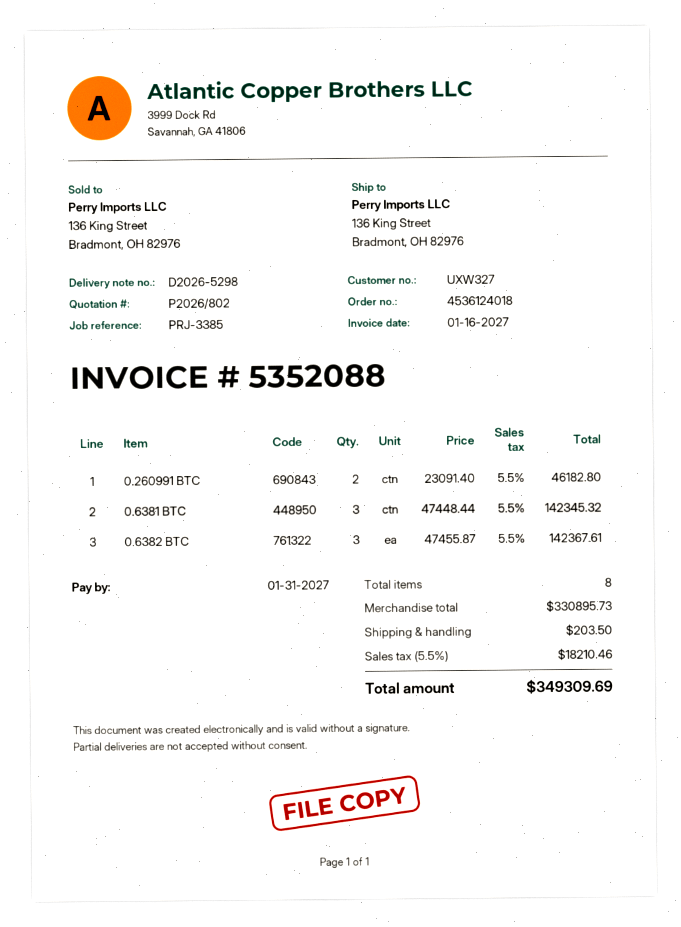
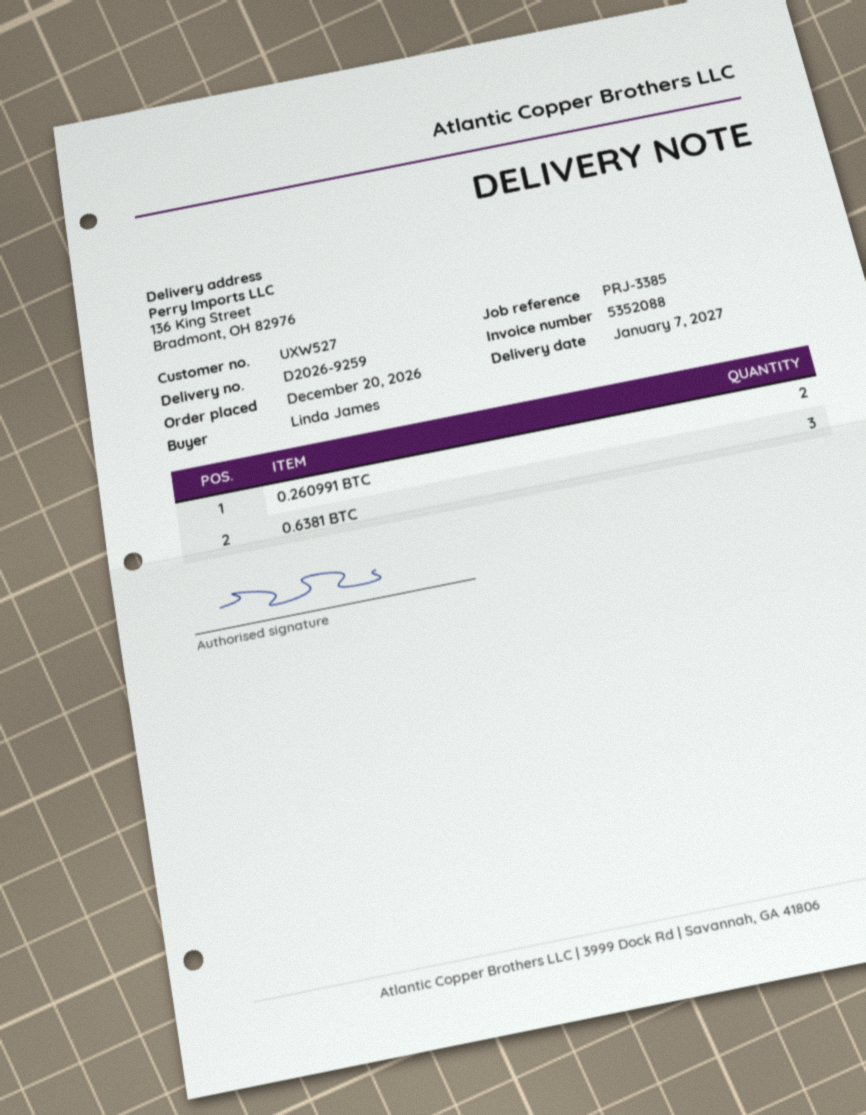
delivery note number: D2026-5298 -> D2026-9259
customer number: UXW327 -> UXW527
0.6382 BTC: 3 -> none

